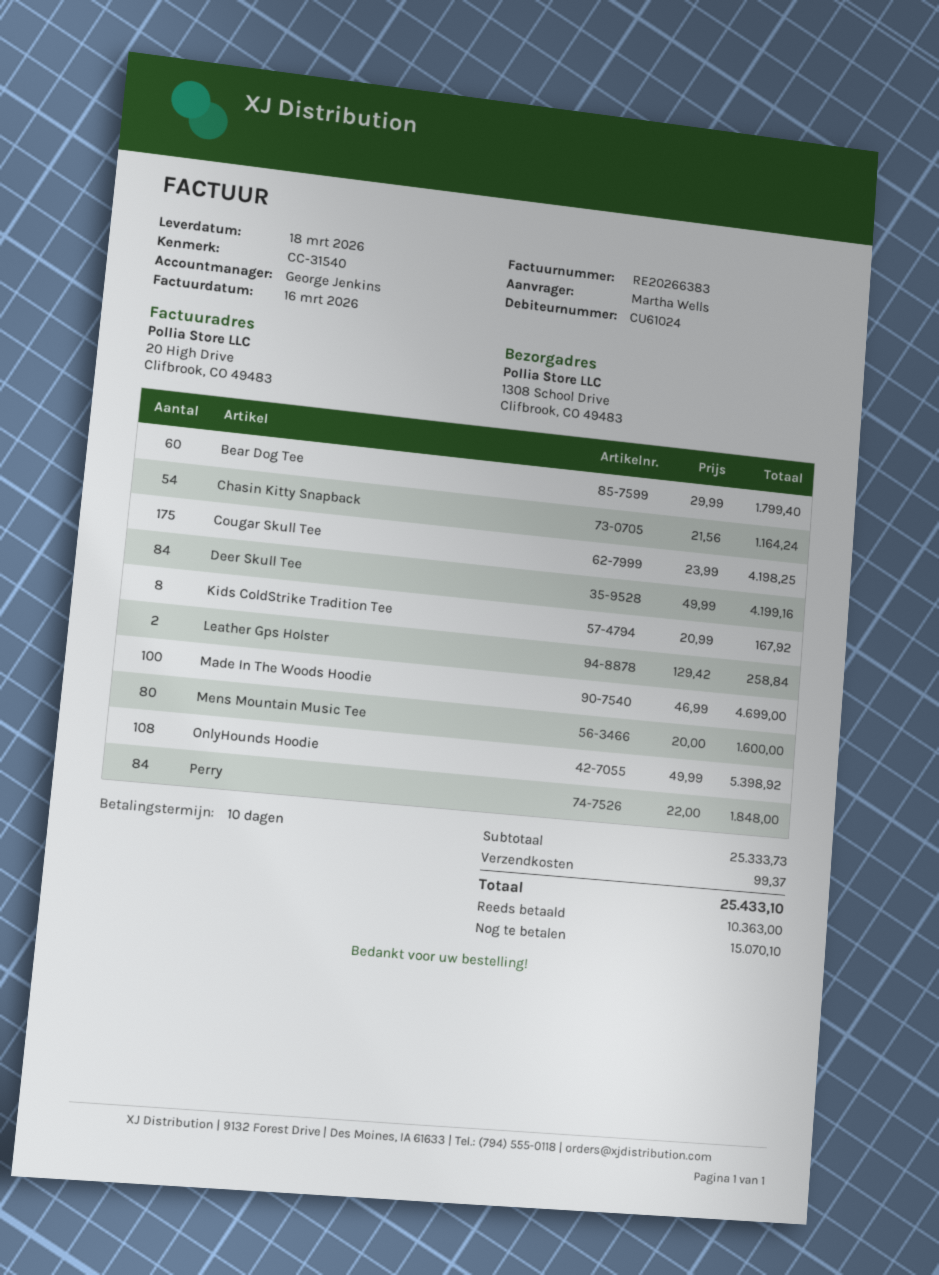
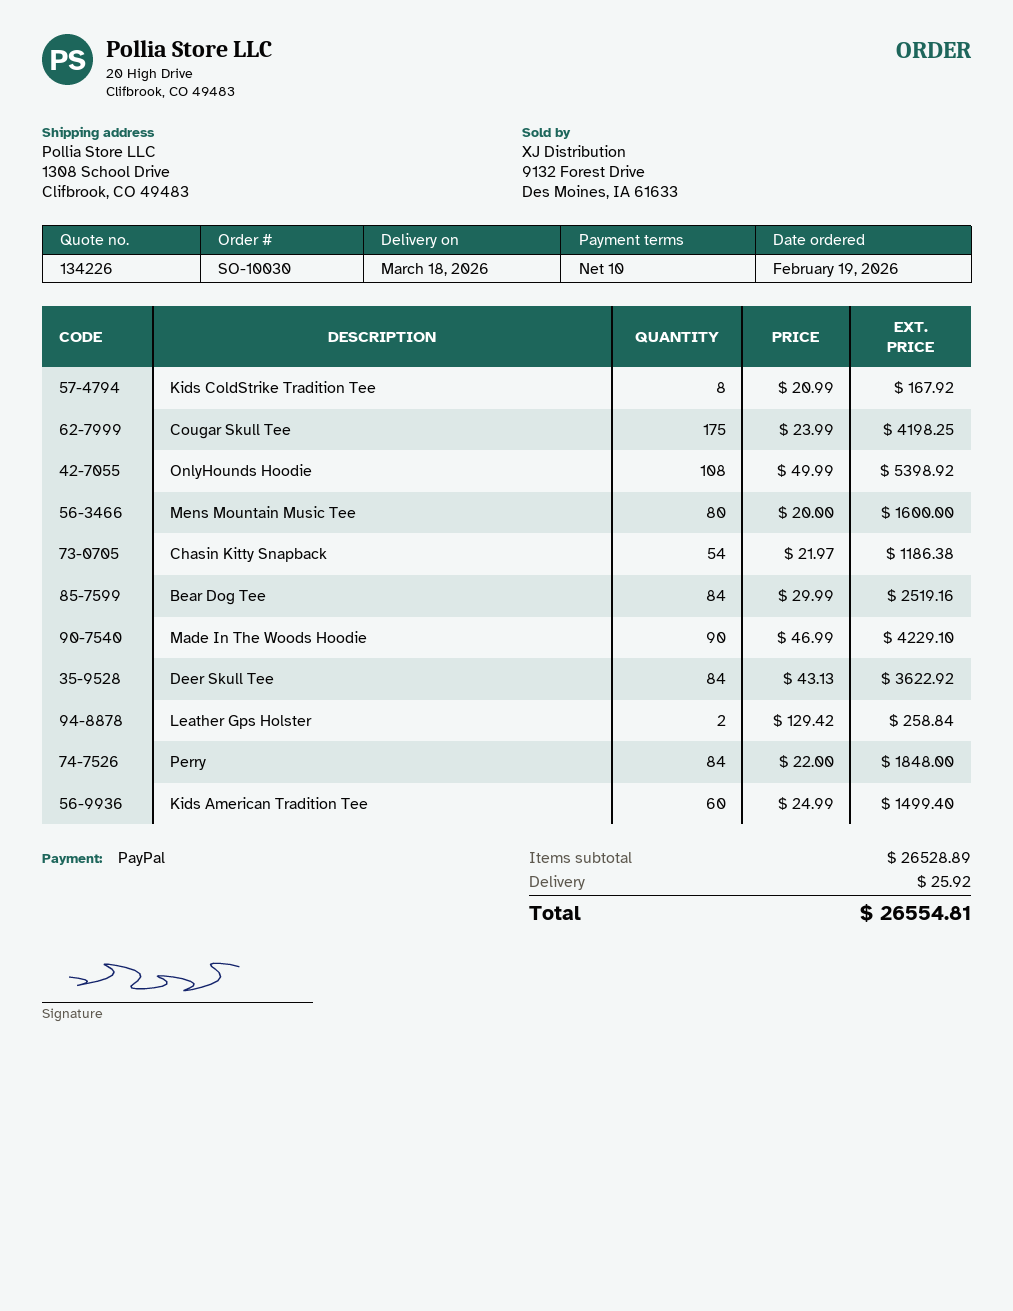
Bear Dog Tee: 60 x 29.99 = 1799.40 -> 84 x 29.99 = 2519.16
Chasin Kitty Snapback: 54 x 21.56 = 1164.24 -> 54 x 21.97 = 1186.38
Deer Skull Tee: 84 x 49.99 = 4199.16 -> 84 x 43.13 = 3622.92
Made In The Woods Hoodie: 100 x 46.99 = 4699.00 -> 90 x 46.99 = 4229.10
Kids American Tradition Tee: none -> 60 x 24.99 = 1499.40
subtotal: 25333.73 -> 26528.89
shipping: 99.37 -> 25.92
total: 25433.10 -> 26554.81

